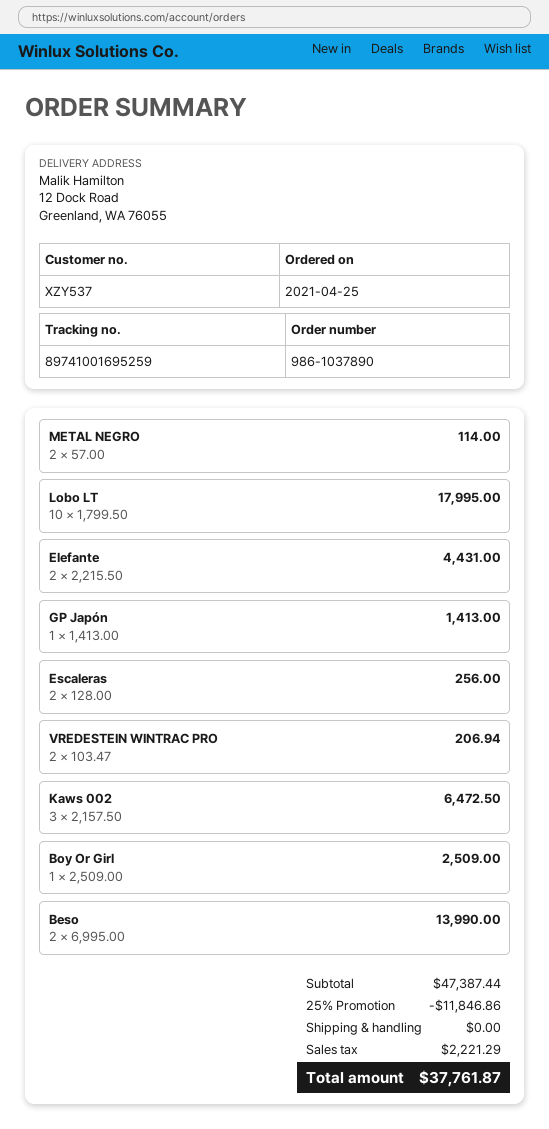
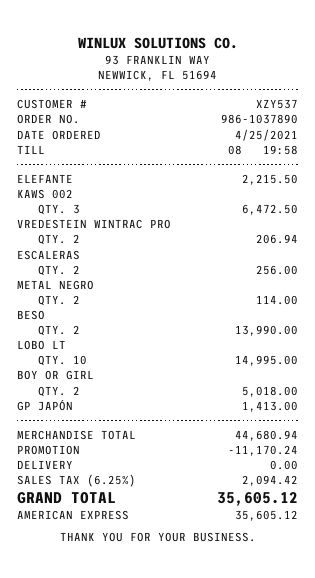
Lobo LT: 10 for 17995.00 -> 10 for 14995.00
Elefante: 2 for 4431.00 -> 1 for 2215.50
Boy Or Girl: 1 for 2509.00 -> 2 for 5018.00
subtotal: 47387.44 -> 44680.94
discount: 11846.86 -> 11170.24
tax: 2221.29 -> 2094.42
total: 37761.87 -> 35605.12

